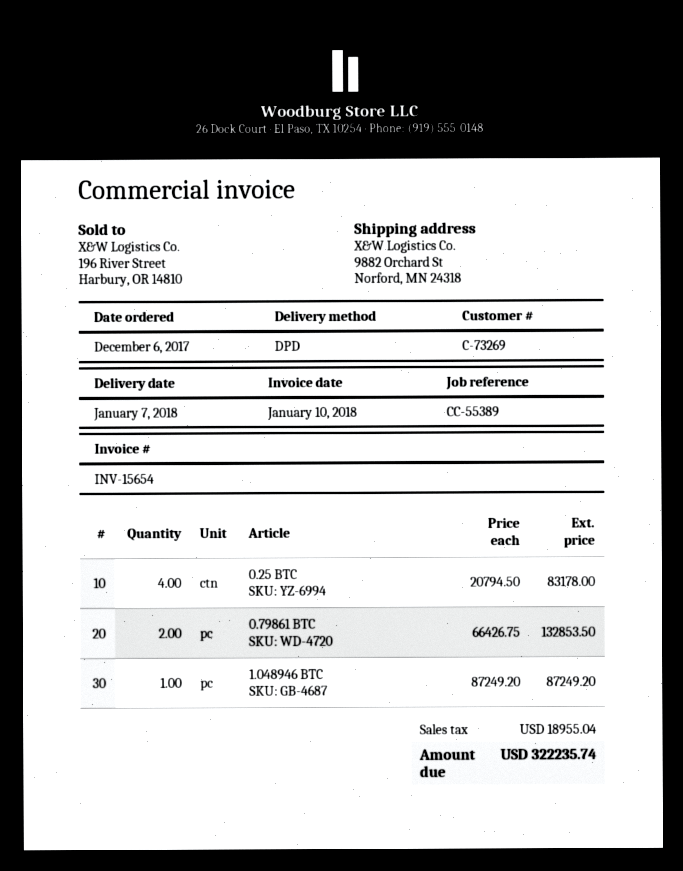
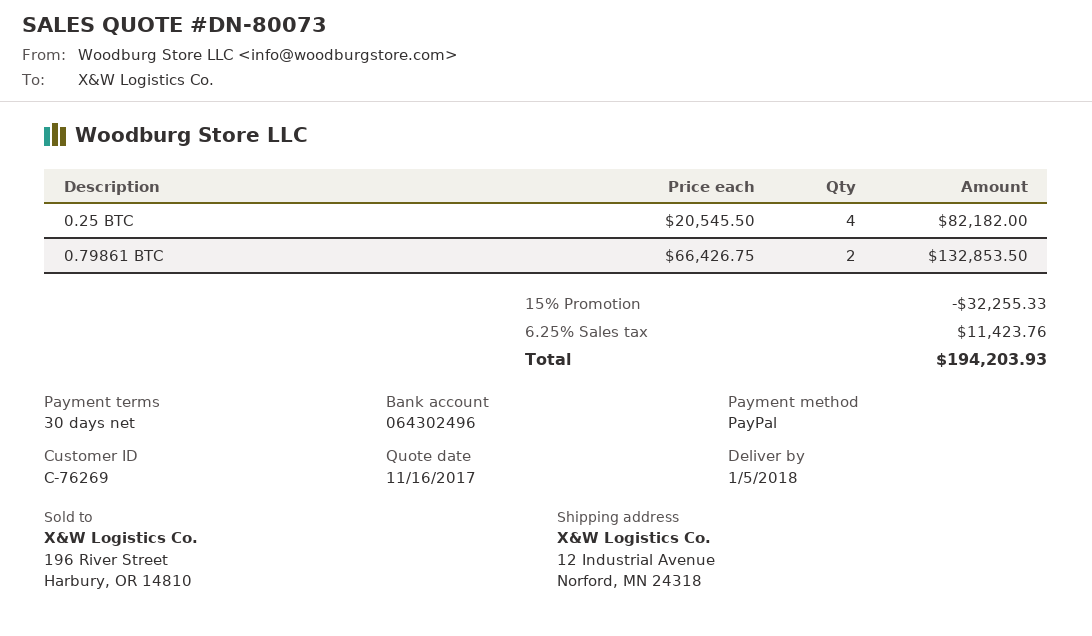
delivery date: 2018-01-07 -> 2018-01-05
customer number: C-73269 -> C-76269
ship to: 9882 Orchard St, Norford, MN 24318 -> 12 Industrial Avenue, Norford, MN 24318
0.25 BTC: 4 x 20794.50 = 83178.00 -> 4 x 20545.50 = 82182.00
1.048946 BTC: 1 x 87249.20 = 87249.20 -> none
discount: none -> 15% = 32255.33
tax: 18955.04 -> 11423.76
total: 322235.74 -> 194203.93

